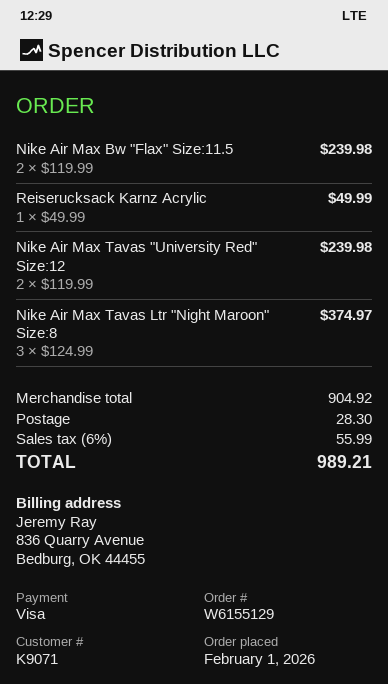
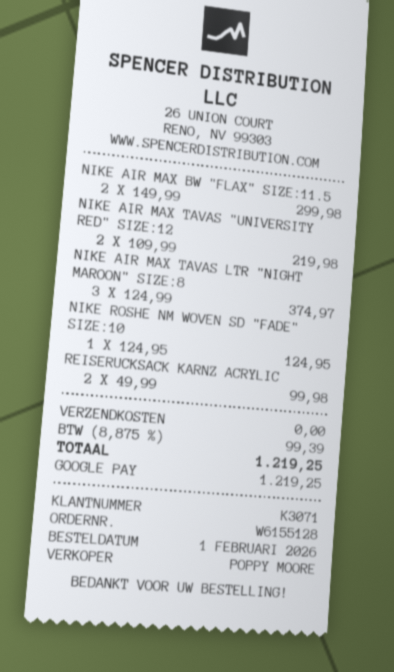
order number: W6155129 -> W6155128
customer number: K9071 -> K3071
payment method: Visa -> Google Pay
Nike Air Max Bw "Flax" Size:11.5: 2 x 119.99 = 239.98 -> 2 x 149.99 = 299.98
Reiserucksack Karnz Acrylic: 1 x 49.99 = 49.99 -> 2 x 49.99 = 99.98
Nike Air Max Tavas "University Red" Size:12: 2 x 119.99 = 239.98 -> 2 x 109.99 = 219.98
NIKE ROSHE NM WOVEN SD "FADE" SIZE:10: none -> 1 x 124.95 = 124.95
shipping: 28.30 -> 0.00
tax: 6% = 55.99 -> 8.875% = 99.39
total: 989.21 -> 1219.25

